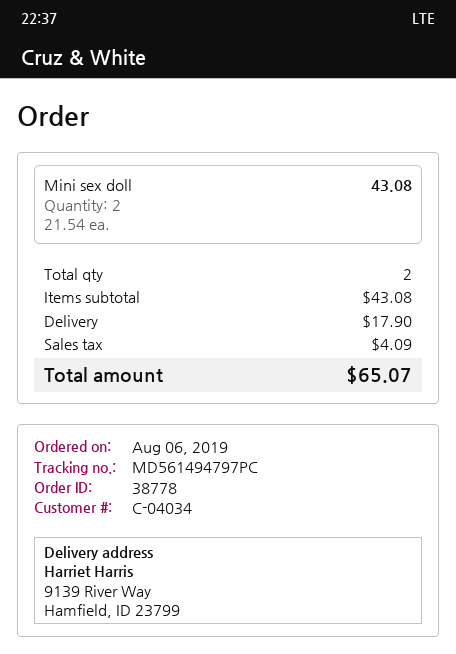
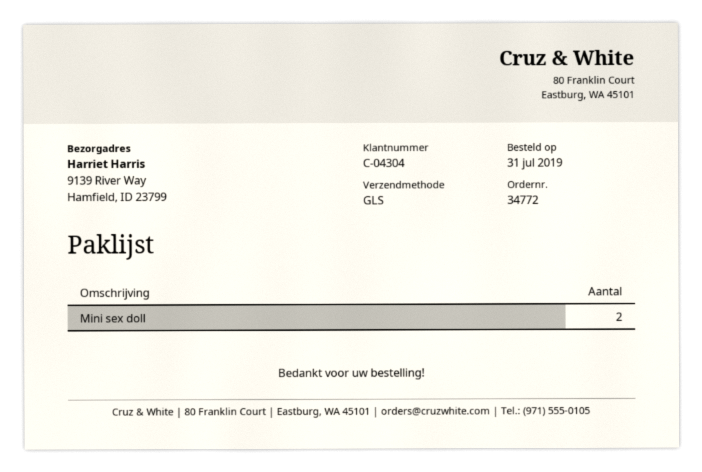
order number: 38778 -> 34772
order date: 2019-08-06 -> 2019-07-31
customer number: C-04034 -> C-04304

